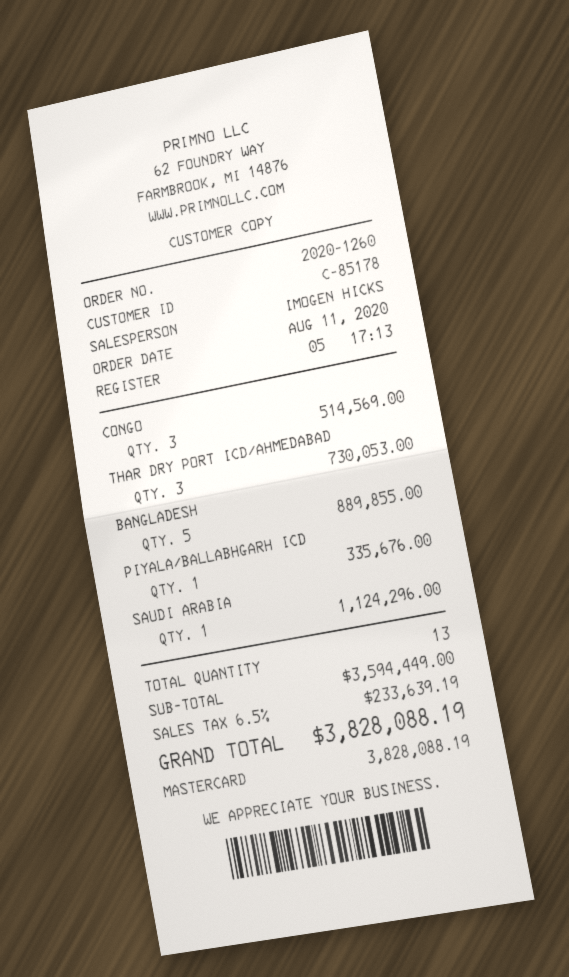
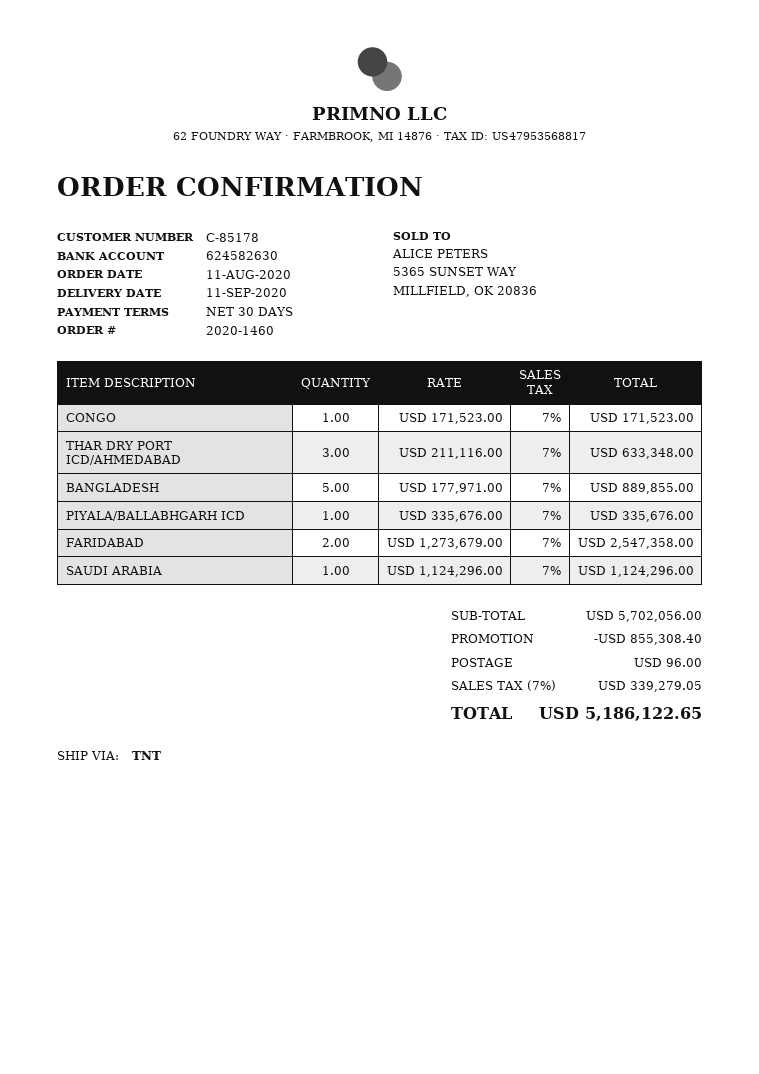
order number: 2020-1260 -> 2020-1460
CONGO: 3 for 514569.00 -> 1 for 171523.00
THAR DRY PORT ICD/AHMEDABAD: 3 for 730053.00 -> 3 for 633348.00
FARIDABAD: none -> 2 for 2547358.00
subtotal: 3594449.00 -> 5702056.00
discount: none -> 855308.40
shipping: none -> 96.00
tax: 6.5% = 233639.19 -> 7% = 339279.05
total: 3828088.19 -> 5186122.65

